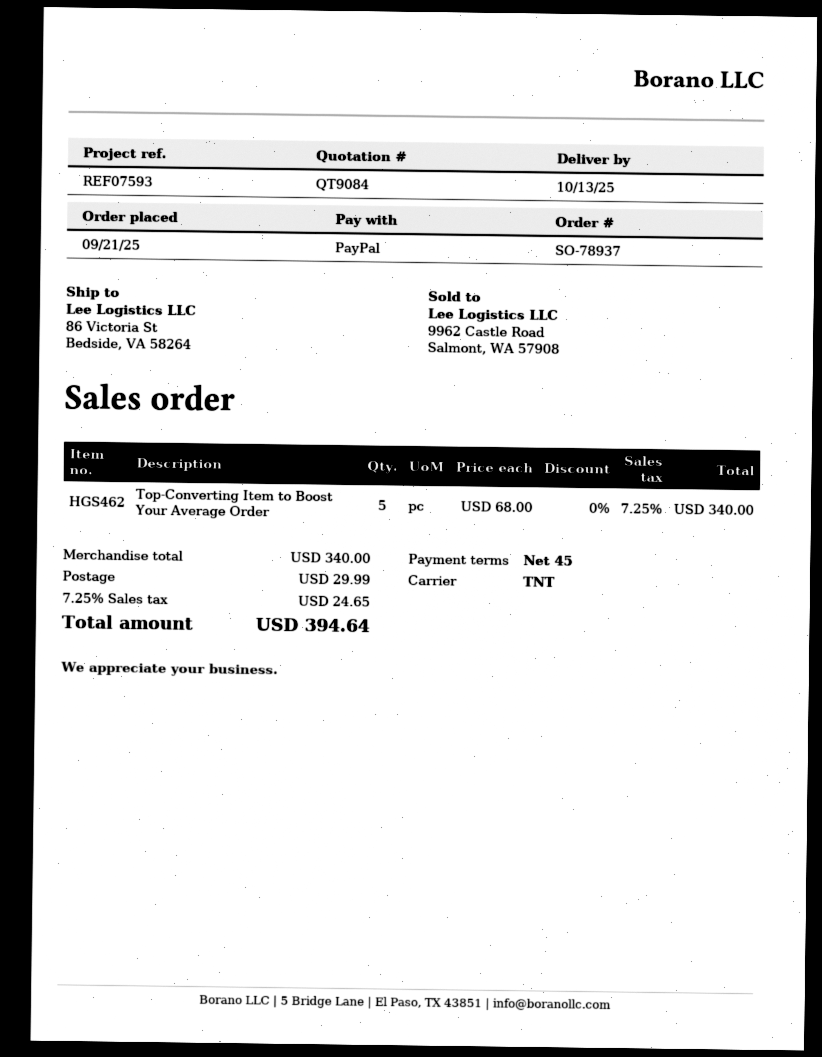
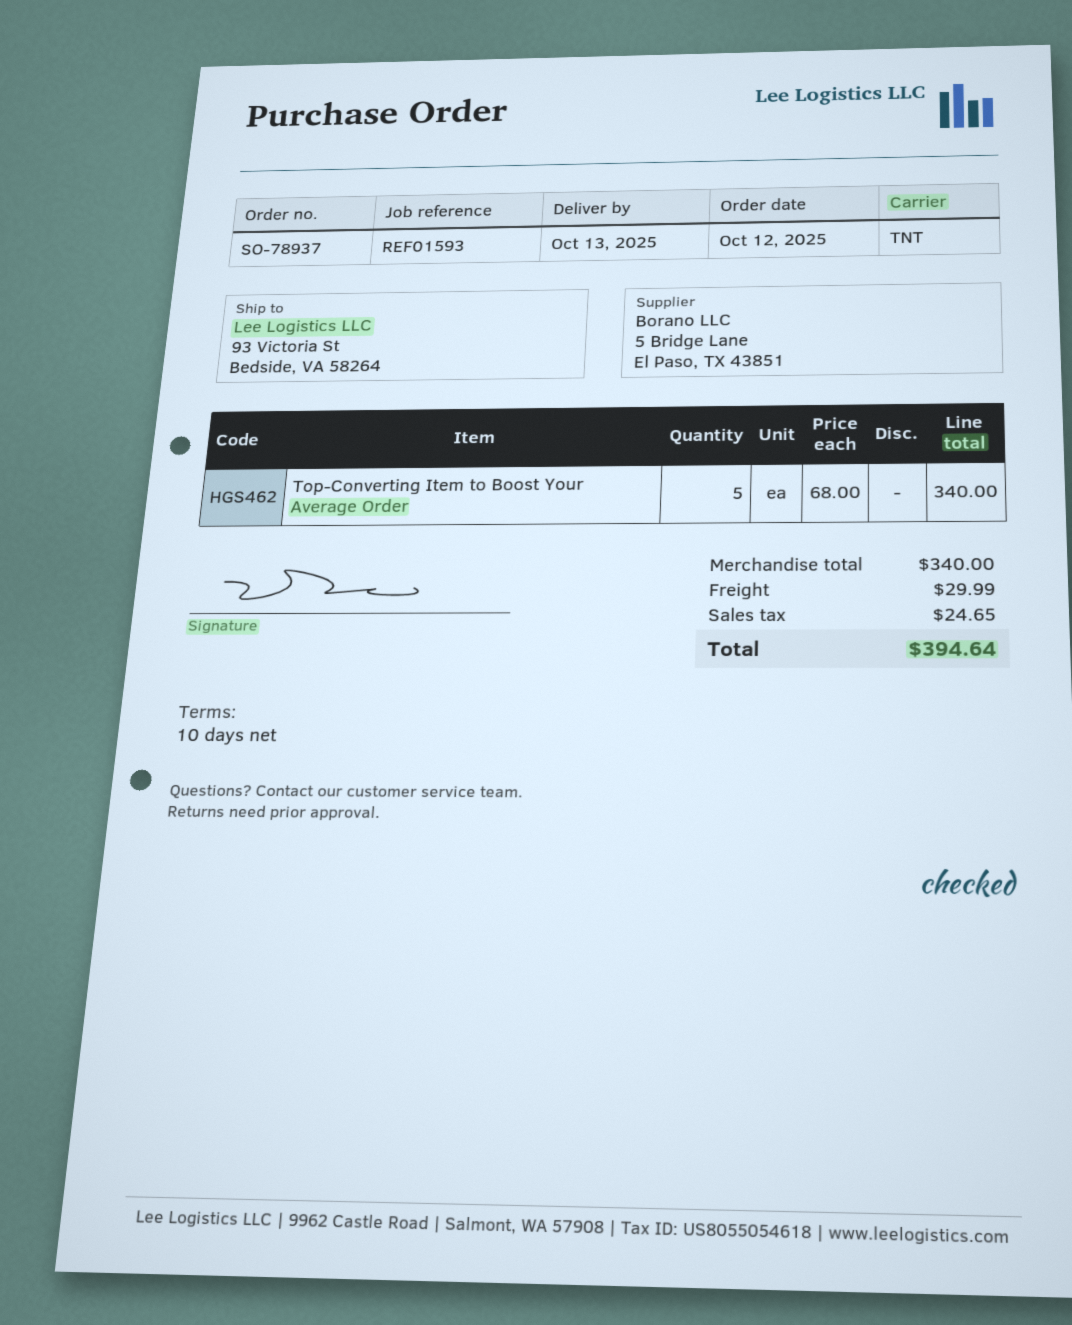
order date: 2025-09-21 -> 2025-10-12
payment terms: 45 days -> 10 days
reference: REF07593 -> REF01593
ship to: 86 Victoria St, Bedside, VA 58264 -> 93 Victoria St, Bedside, VA 58264

